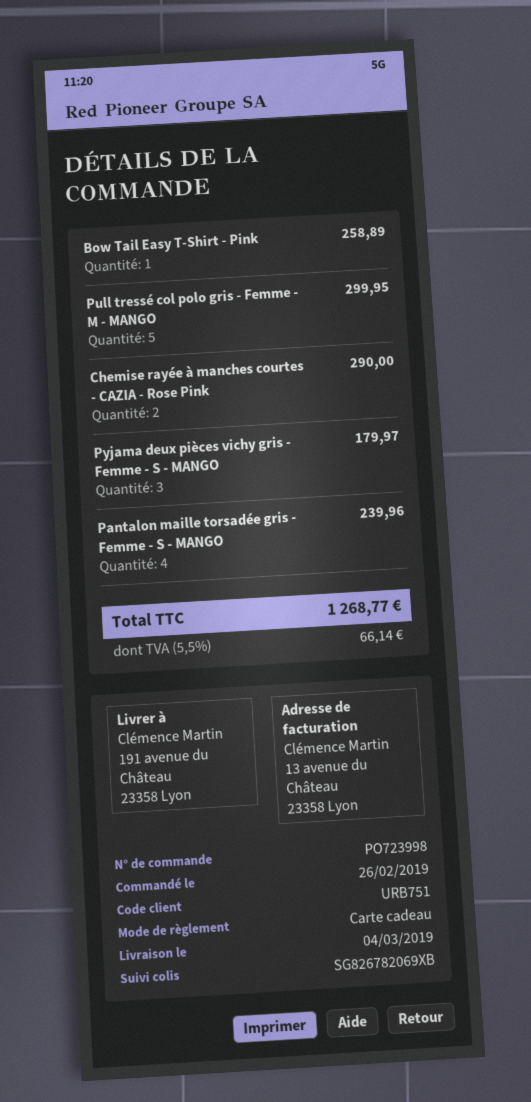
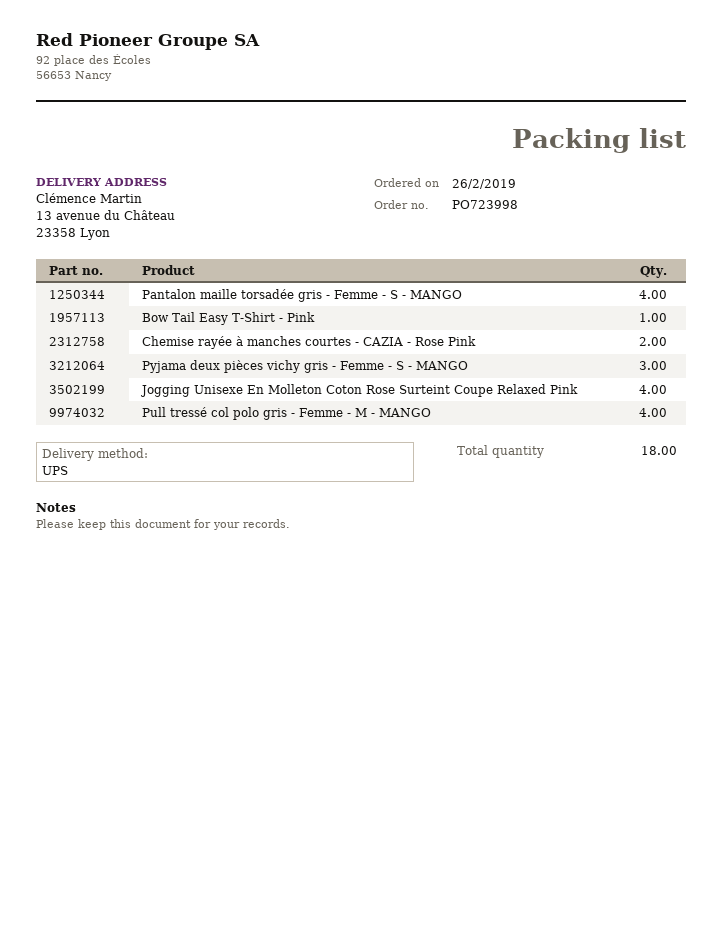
ship to: 191 avenue du Château, 23358 Lyon -> 13 avenue du Château, 23358 Lyon
Pull tressé col polo gris - Femme - M - MANGO: 5 -> 4
Jogging Unisexe En Molleton Coton Rose Surteint Coupe Relaxed Pink: none -> 4

